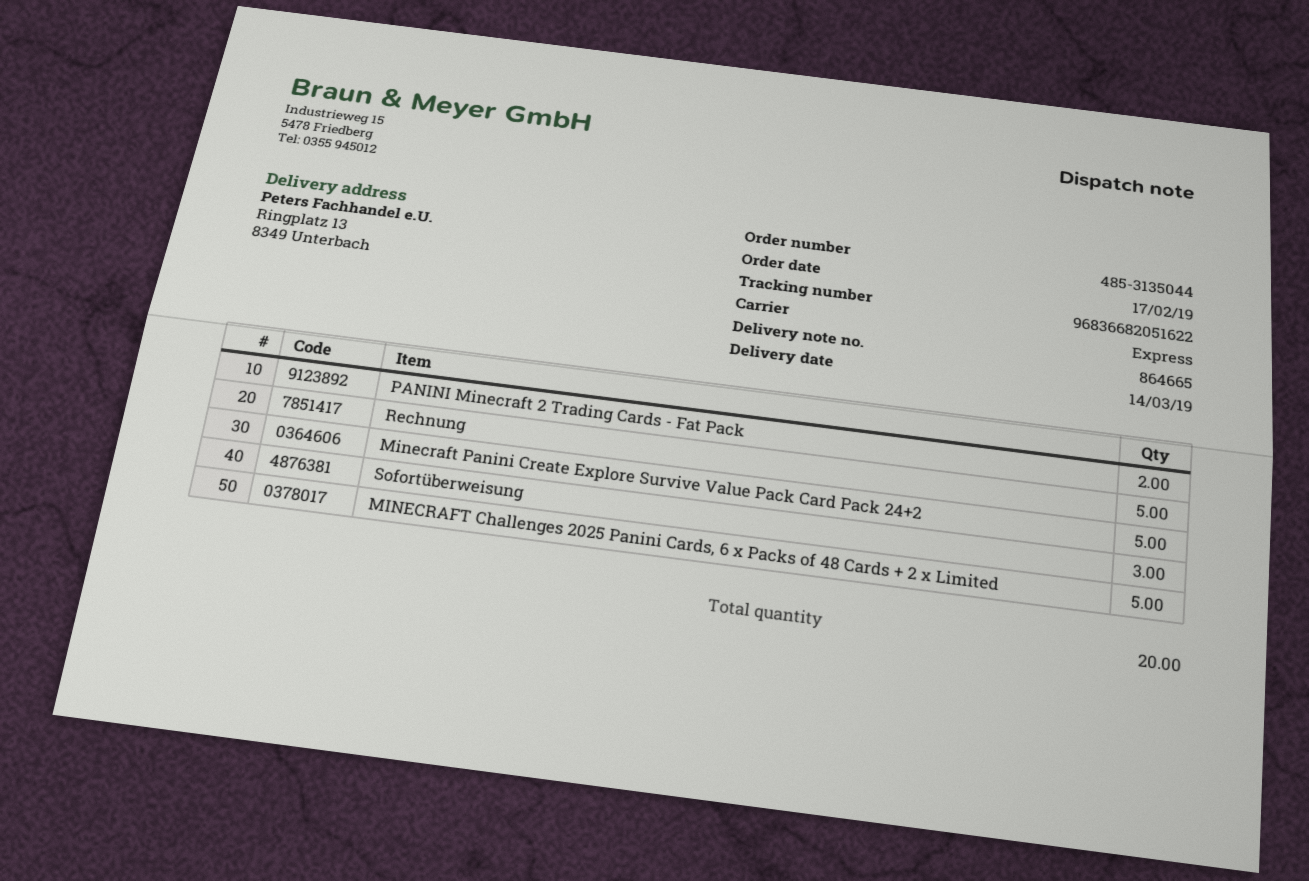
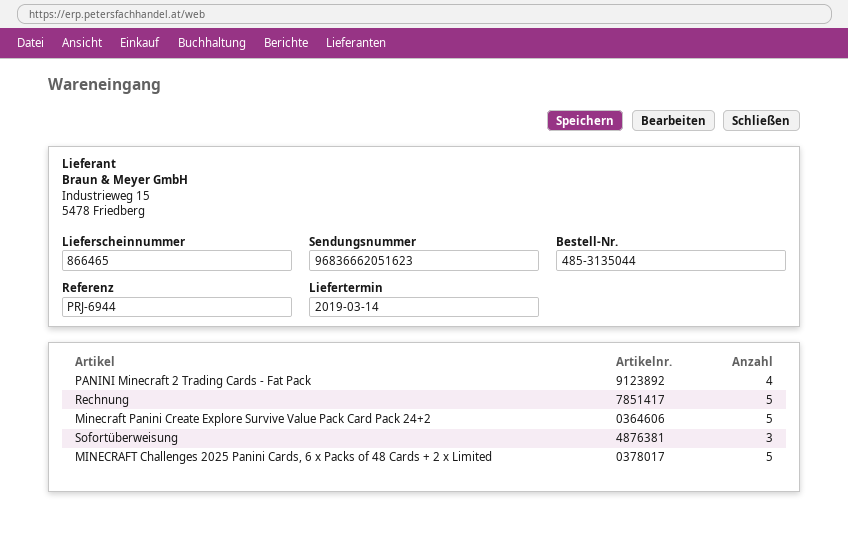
delivery note number: 864665 -> 866465
tracking number: 96836682051622 -> 96836662051623
PANINI Minecraft 2 Trading Cards - Fat Pack: 2 -> 4

